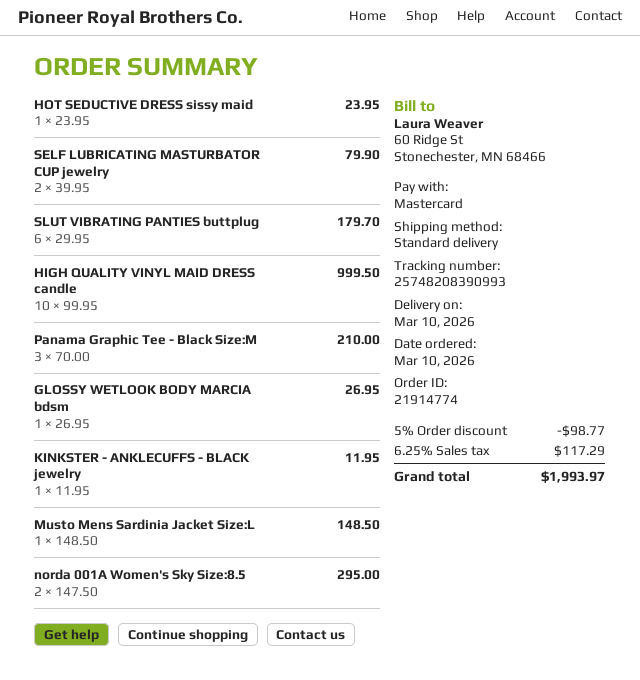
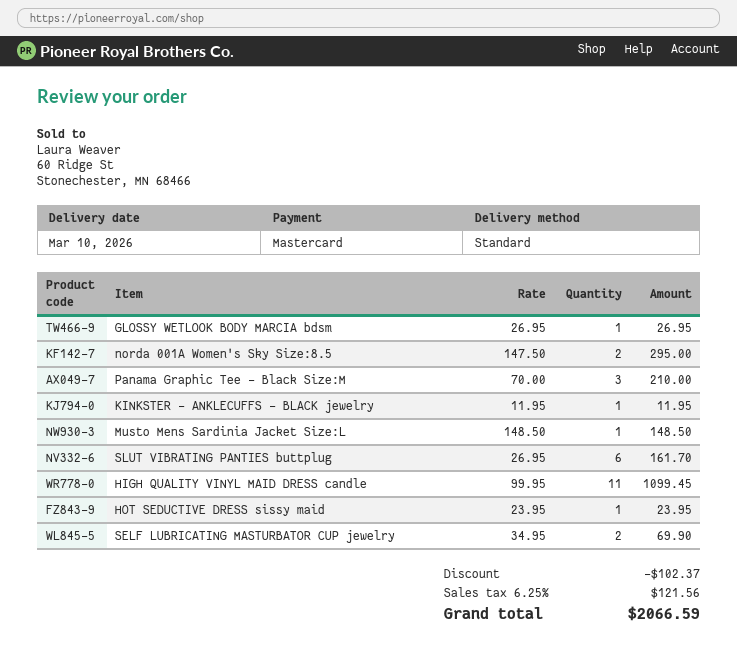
SELF LUBRICATING MASTURBATOR CUP jewelry: 2 x 39.95 = 79.90 -> 2 x 34.95 = 69.90
SLUT VIBRATING PANTIES buttplug: 6 x 29.95 = 179.70 -> 6 x 26.95 = 161.70
HIGH QUALITY VINYL MAID DRESS candle: 10 x 99.95 = 999.50 -> 11 x 99.95 = 1099.45
discount: 98.77 -> 102.37
tax: 6.25% = 117.29 -> 6.25% = 121.56
total: 1993.97 -> 2066.59

